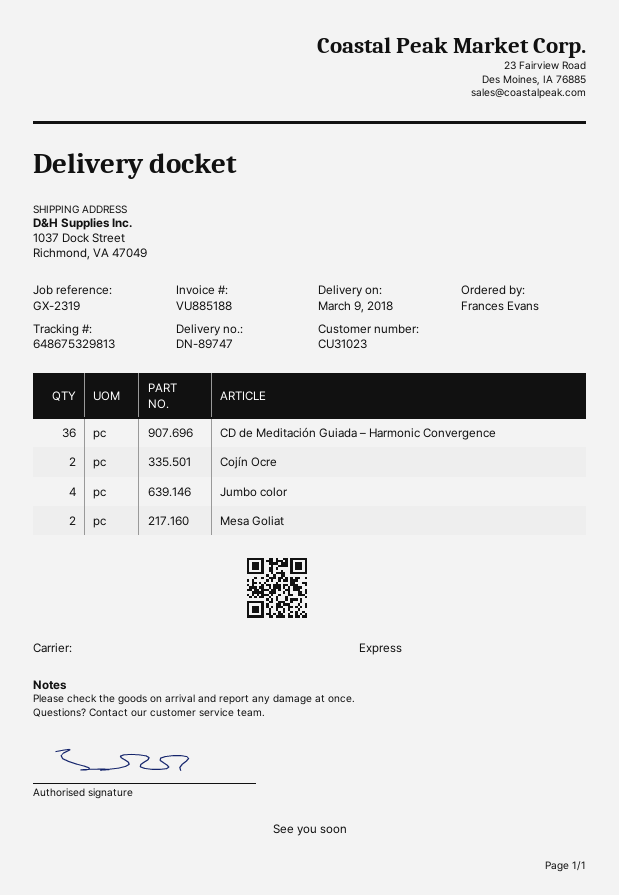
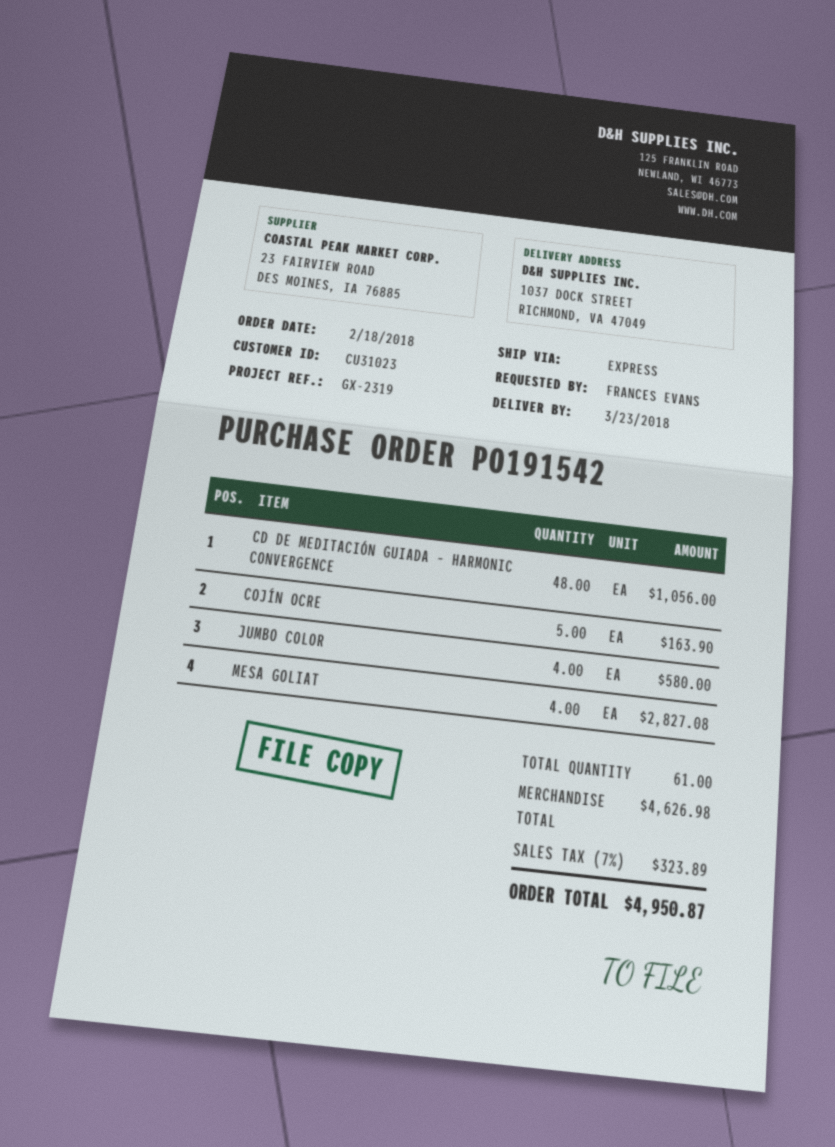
delivery date: 2018-03-09 -> 2018-03-23
CD de Meditación Guiada – Harmonic Convergence: 36 -> 48
Cojín Ocre: 2 -> 5
Mesa Goliat: 2 -> 4

